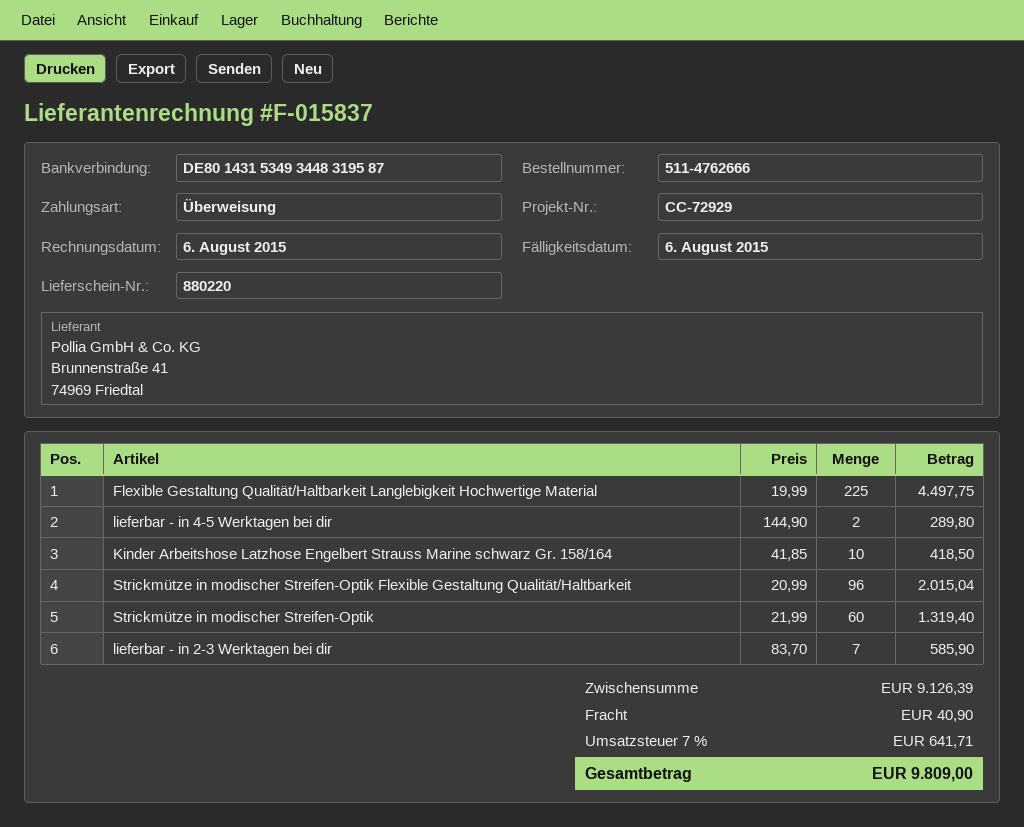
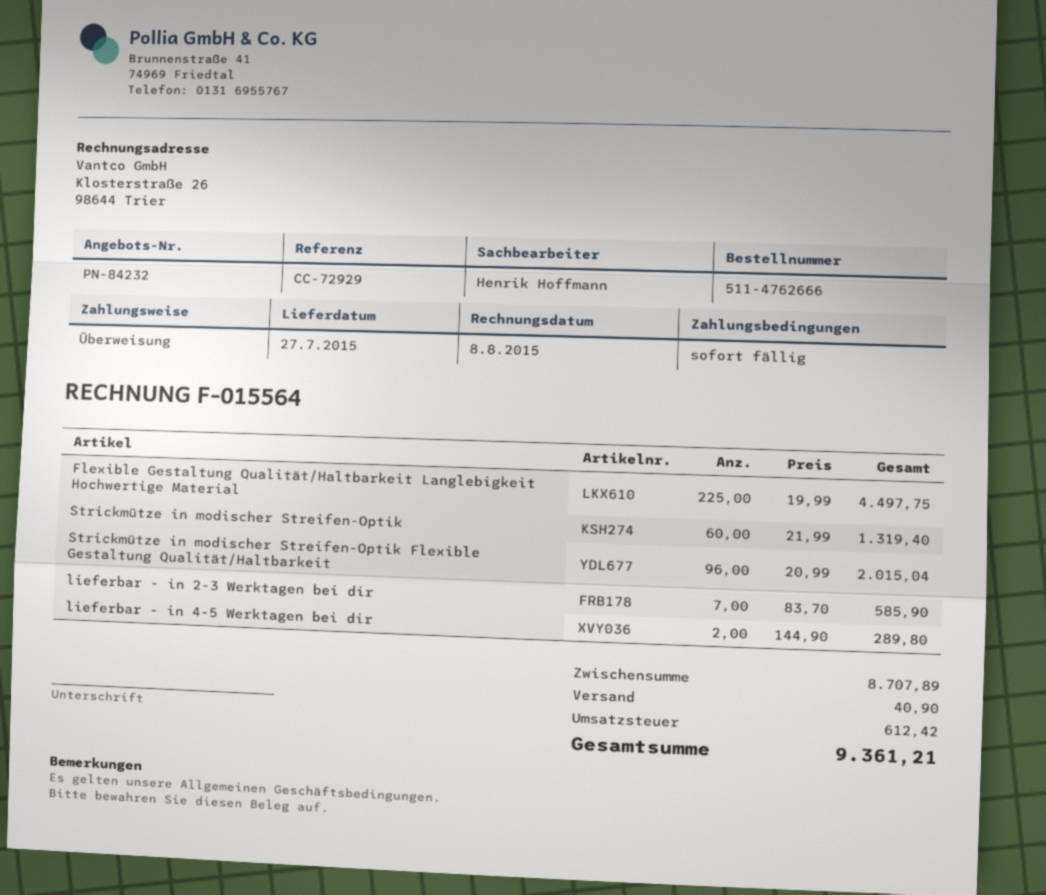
invoice number: F-015837 -> F-015564
invoice date: 2015-08-06 -> 2015-08-08
Kinder Arbeitshose Latzhose Engelbert Strauss Marine schwarz Gr. 158/164: 10 x 41.85 = 418.50 -> none
subtotal: 9126.39 -> 8707.89
tax: 641.71 -> 612.42
total: 9809.00 -> 9361.21

